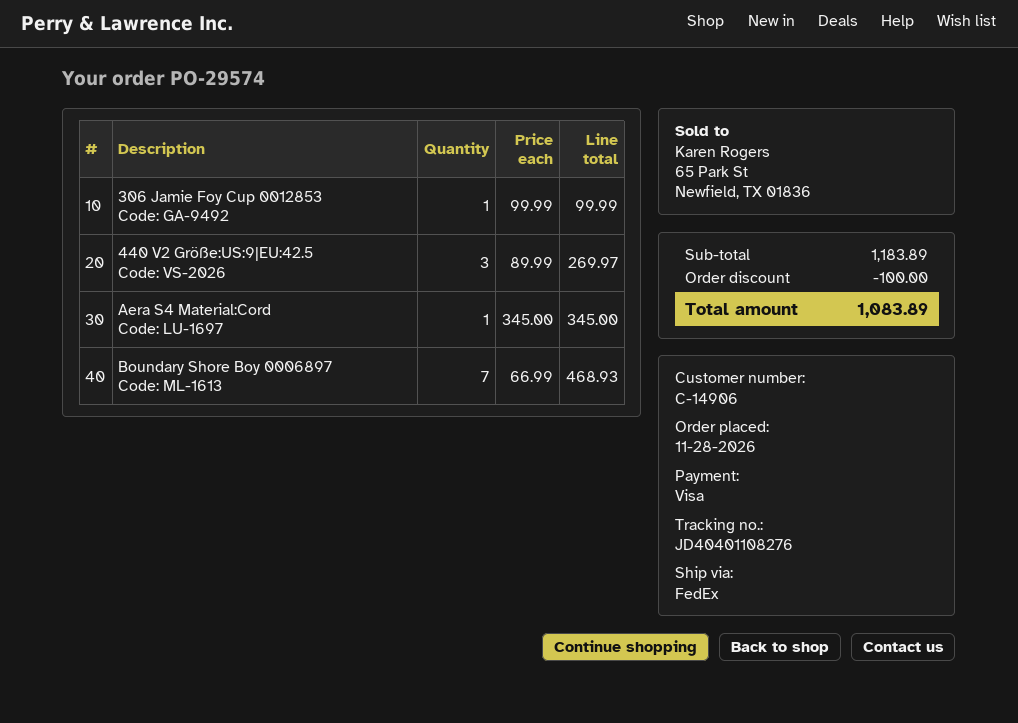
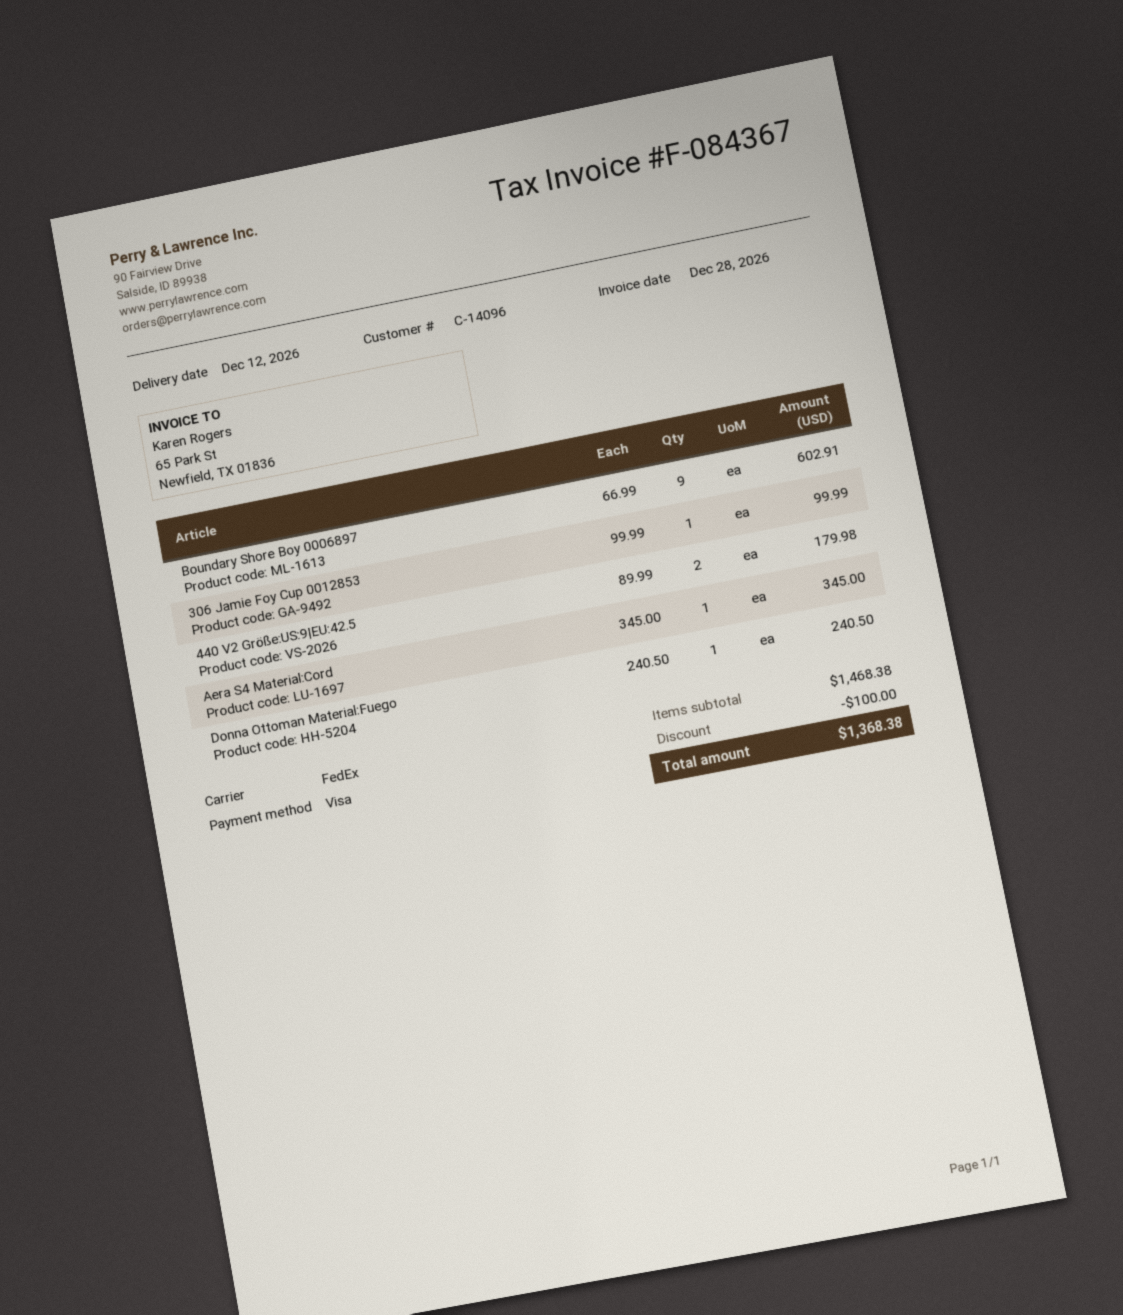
customer number: C-14906 -> C-14096
440 V2 Größe:US:9|EU:42.5: 3 x 89.99 = 269.97 -> 2 x 89.99 = 179.98
Boundary Shore Boy 0006897: 7 x 66.99 = 468.93 -> 9 x 66.99 = 602.91
Donna Ottoman Material:Fuego: none -> 1 x 240.50 = 240.50
subtotal: 1183.89 -> 1468.38
total: 1083.89 -> 1368.38

